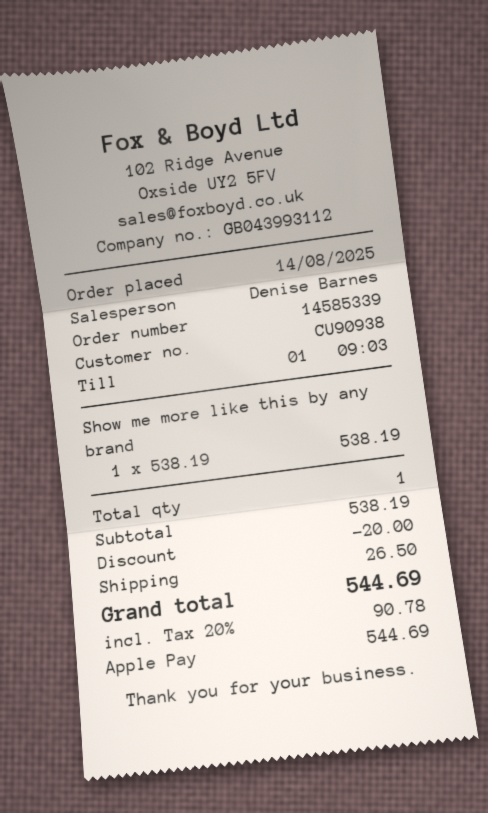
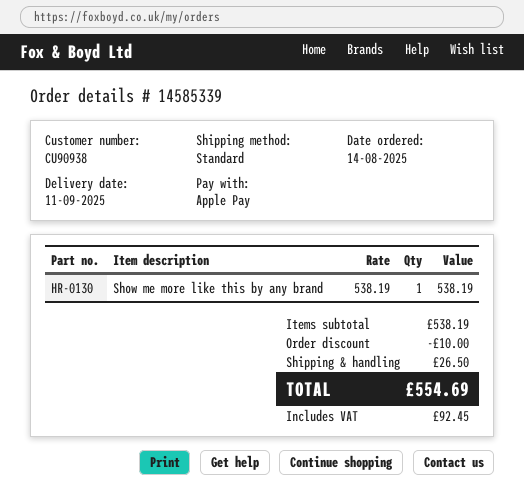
discount: 20.00 -> 10.00
tax: 90.78 -> 92.45
total: 544.69 -> 554.69

